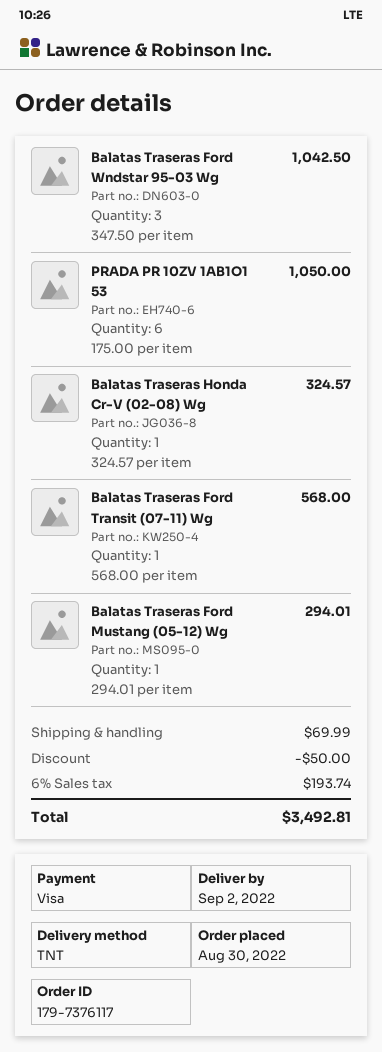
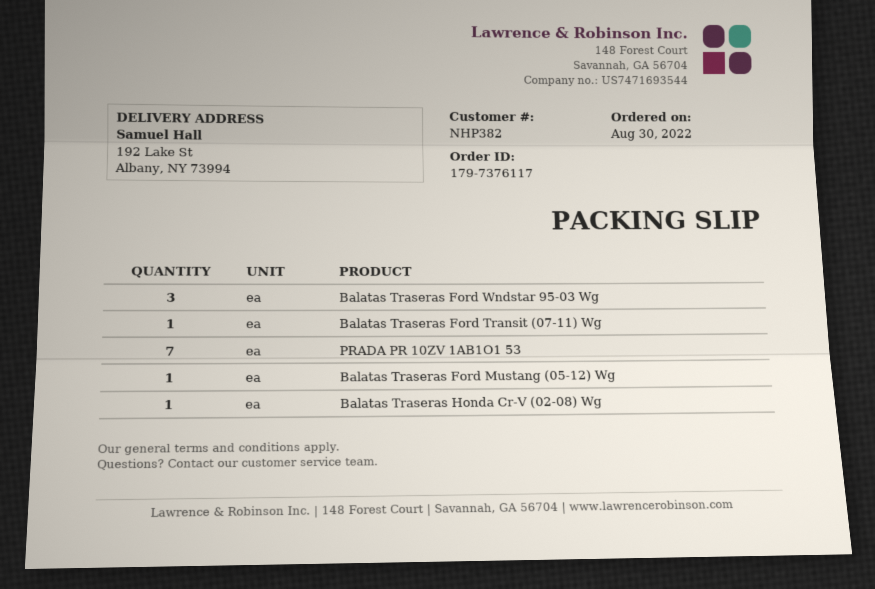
PRADA PR 10ZV 1AB1O1 53: 6 -> 7

